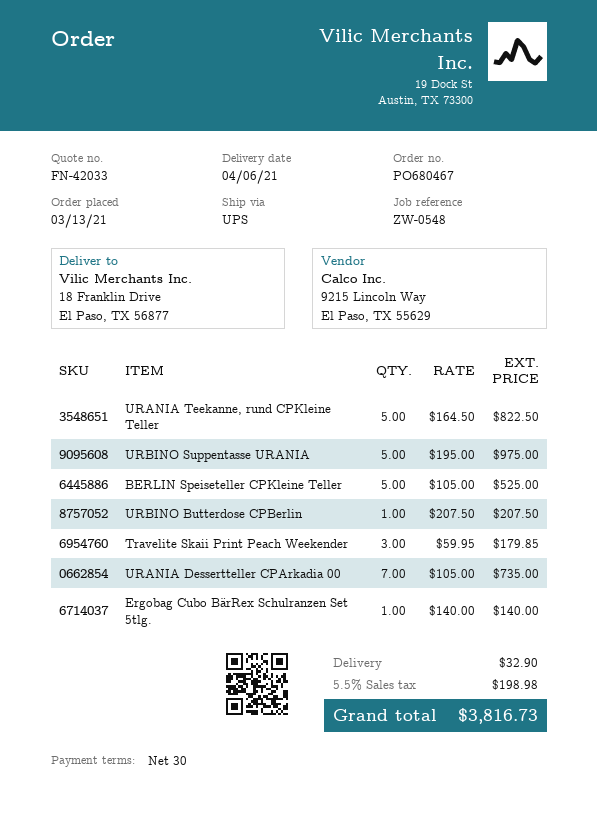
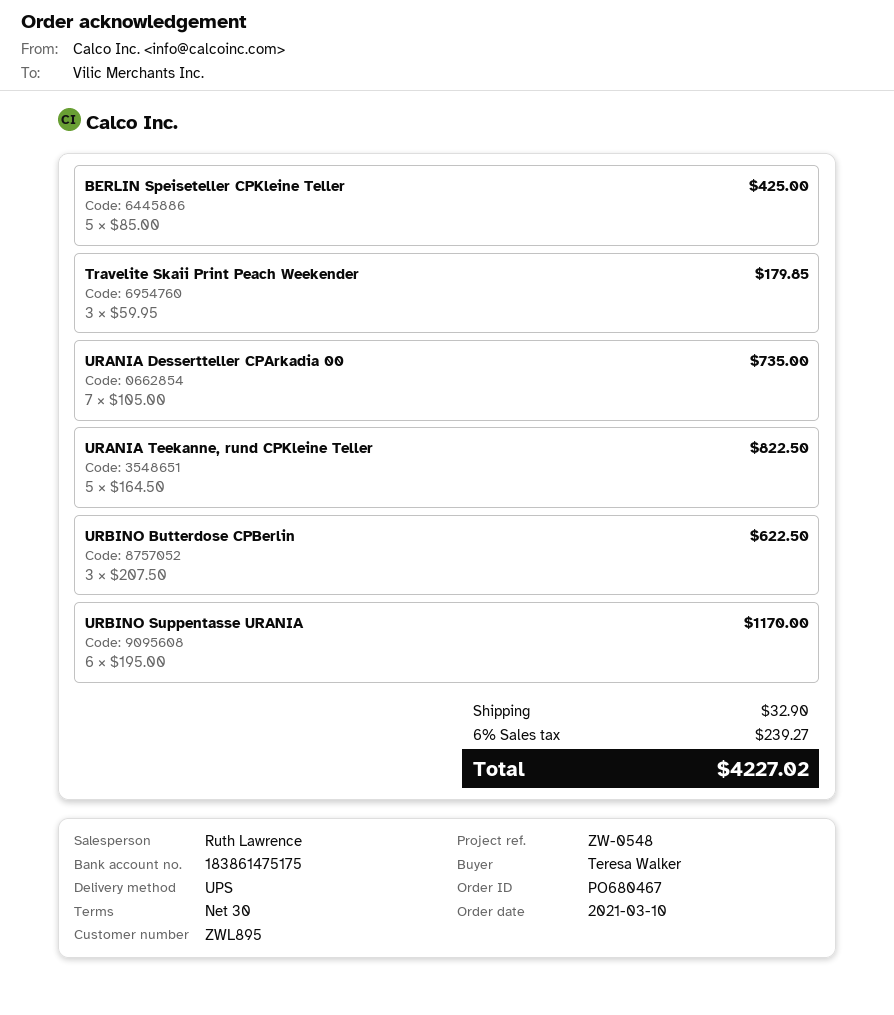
order date: 2021-03-13 -> 2021-03-10
URBINO Suppentasse URANIA: 5 x 195.00 = 975.00 -> 6 x 195.00 = 1170.00
BERLIN Speiseteller CPKleine Teller: 5 x 105.00 = 525.00 -> 5 x 85.00 = 425.00
URBINO Butterdose CPBerlin: 1 x 207.50 = 207.50 -> 3 x 207.50 = 622.50
Ergobag Cubo BärRex Schulranzen Set 5tlg.: 1 x 140.00 = 140.00 -> none
tax: 5.5% = 198.98 -> 6% = 239.27
total: 3816.73 -> 4227.02

